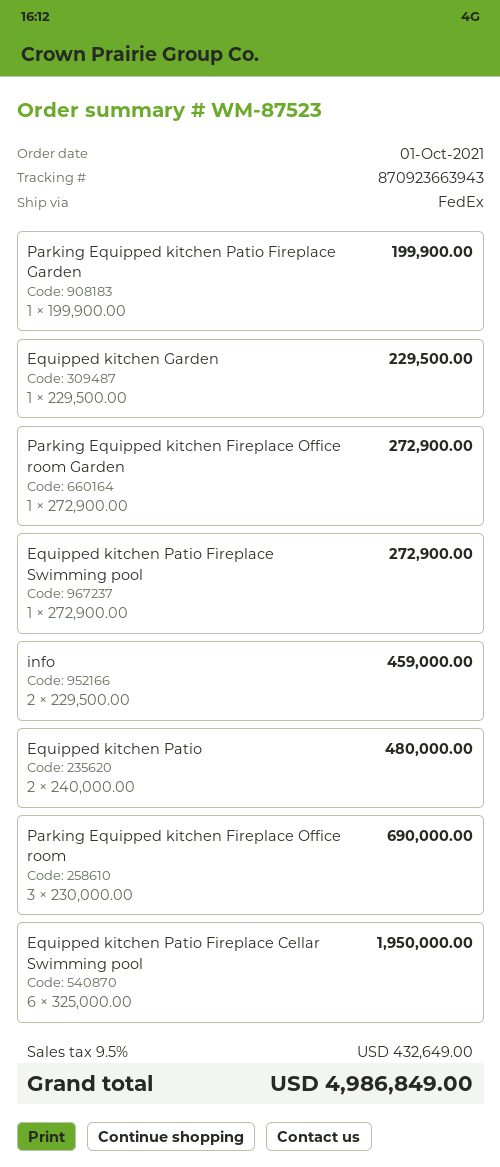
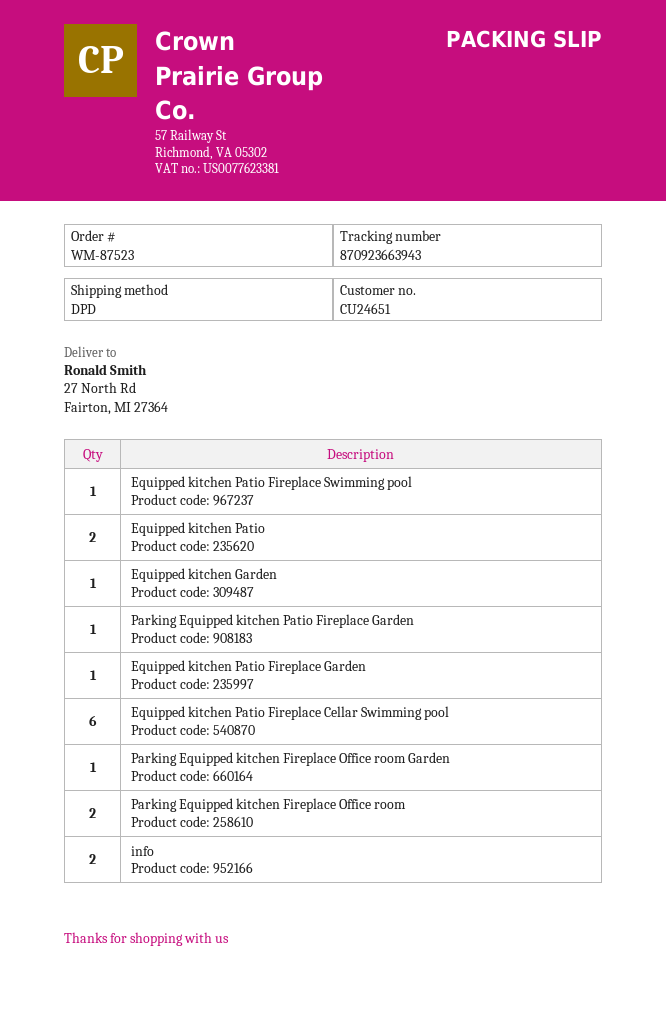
shipping method: FedEx -> DPD
Parking Equipped kitchen Fireplace Office room: 3 -> 2
Equipped kitchen Patio Fireplace Garden: none -> 1

